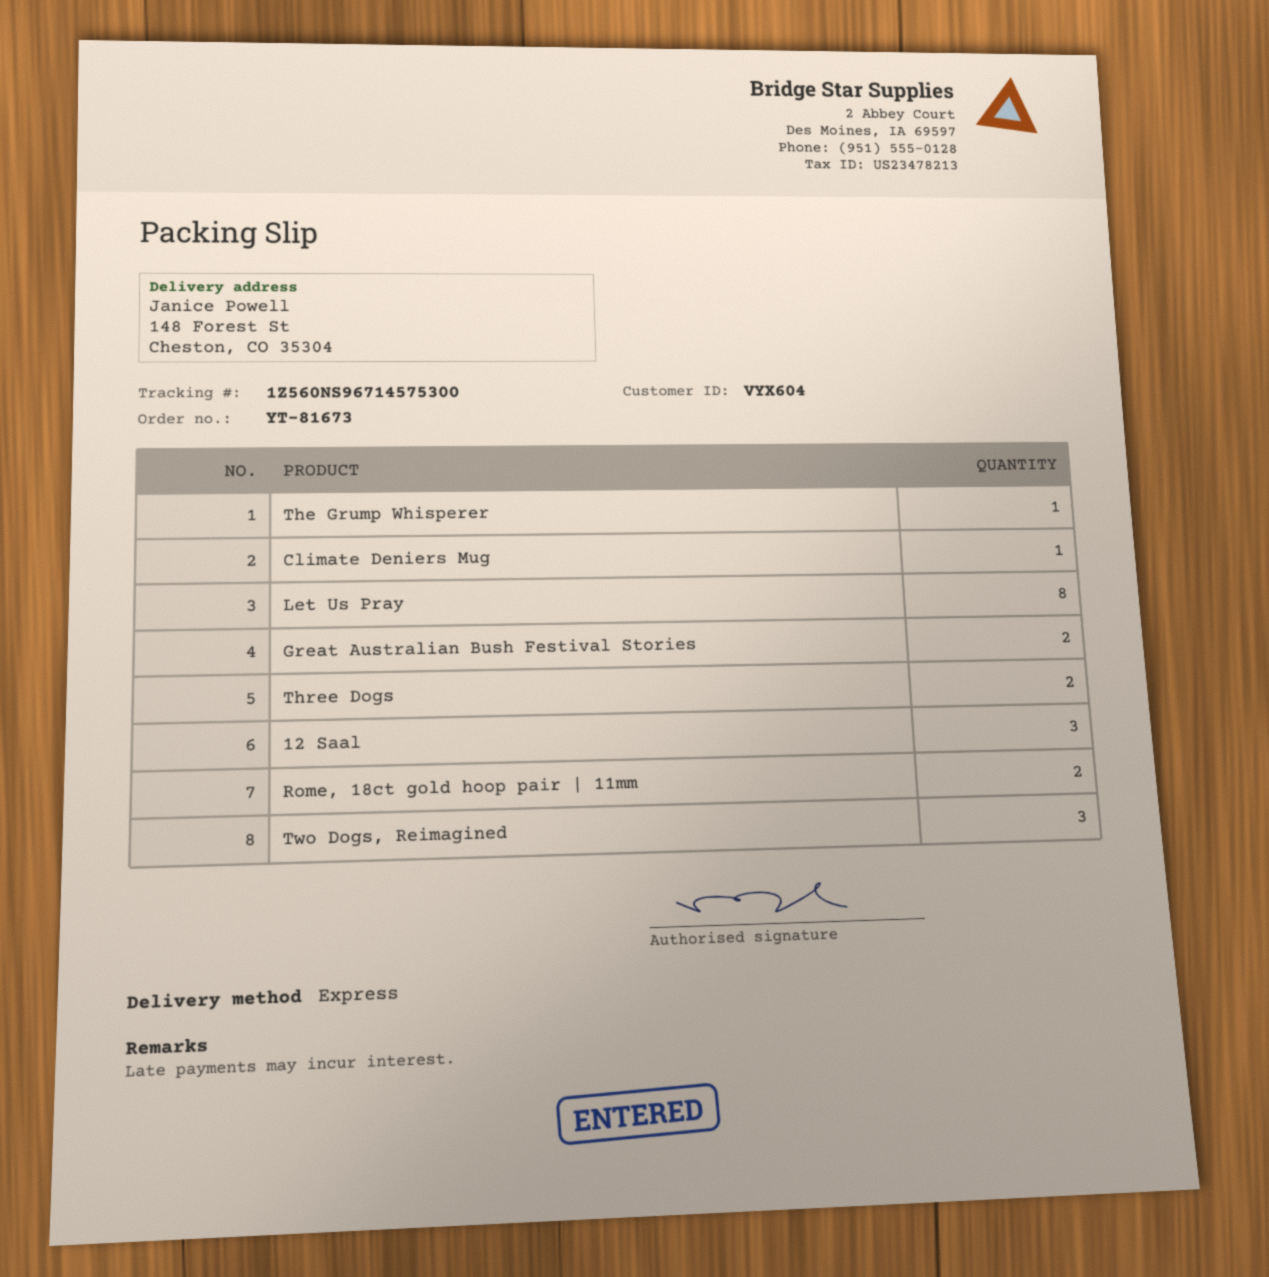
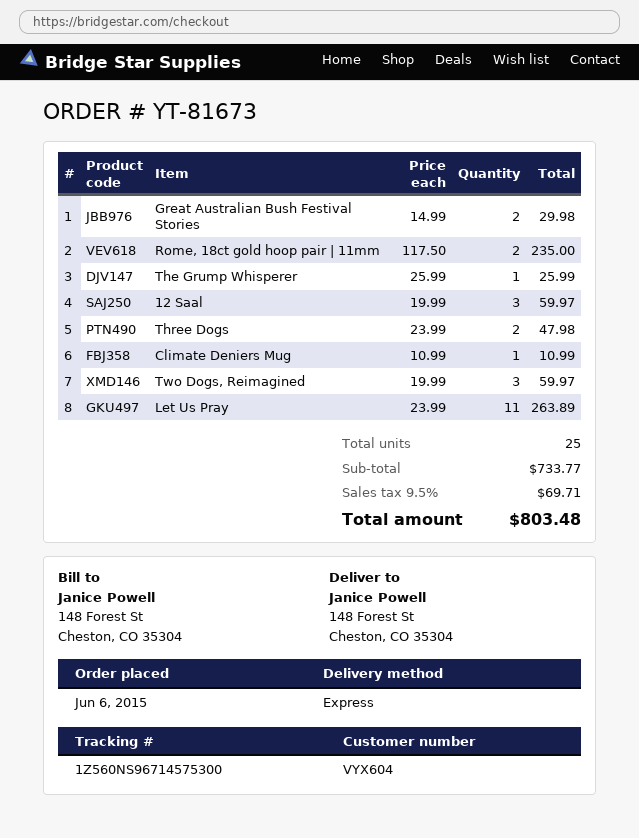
Let Us Pray: 8 -> 11

